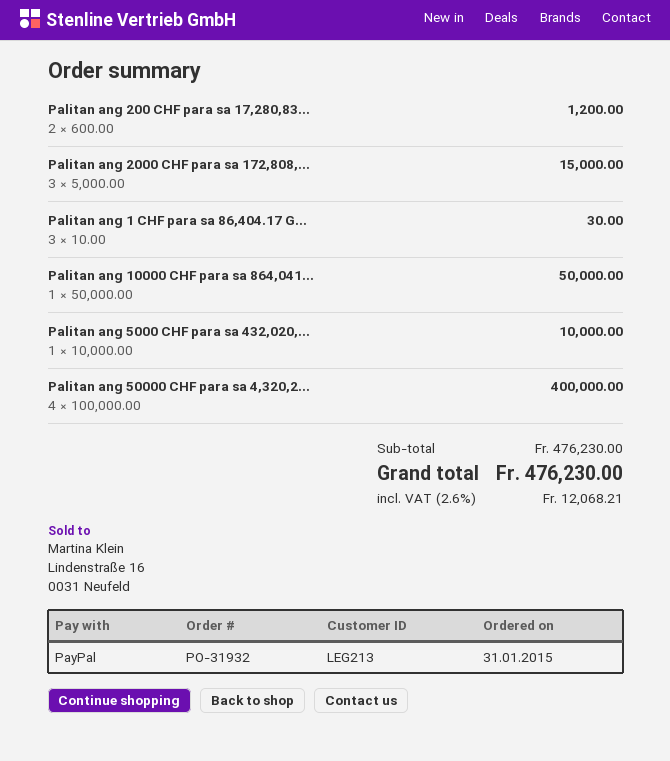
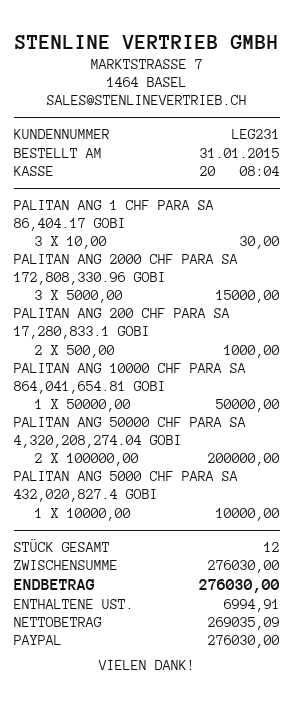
customer number: LEG213 -> LEG231
Palitan ang 200 CHF para sa 17,280,83...: 2 x 600.00 = 1200.00 -> 2 x 500.00 = 1000.00
Palitan ang 50000 CHF para sa 4,320,2...: 4 x 100000.00 = 400000.00 -> 2 x 100000.00 = 200000.00
subtotal: 476230.00 -> 276030.00
tax: 12068.21 -> 6994.91
total: 476230.00 -> 276030.00

